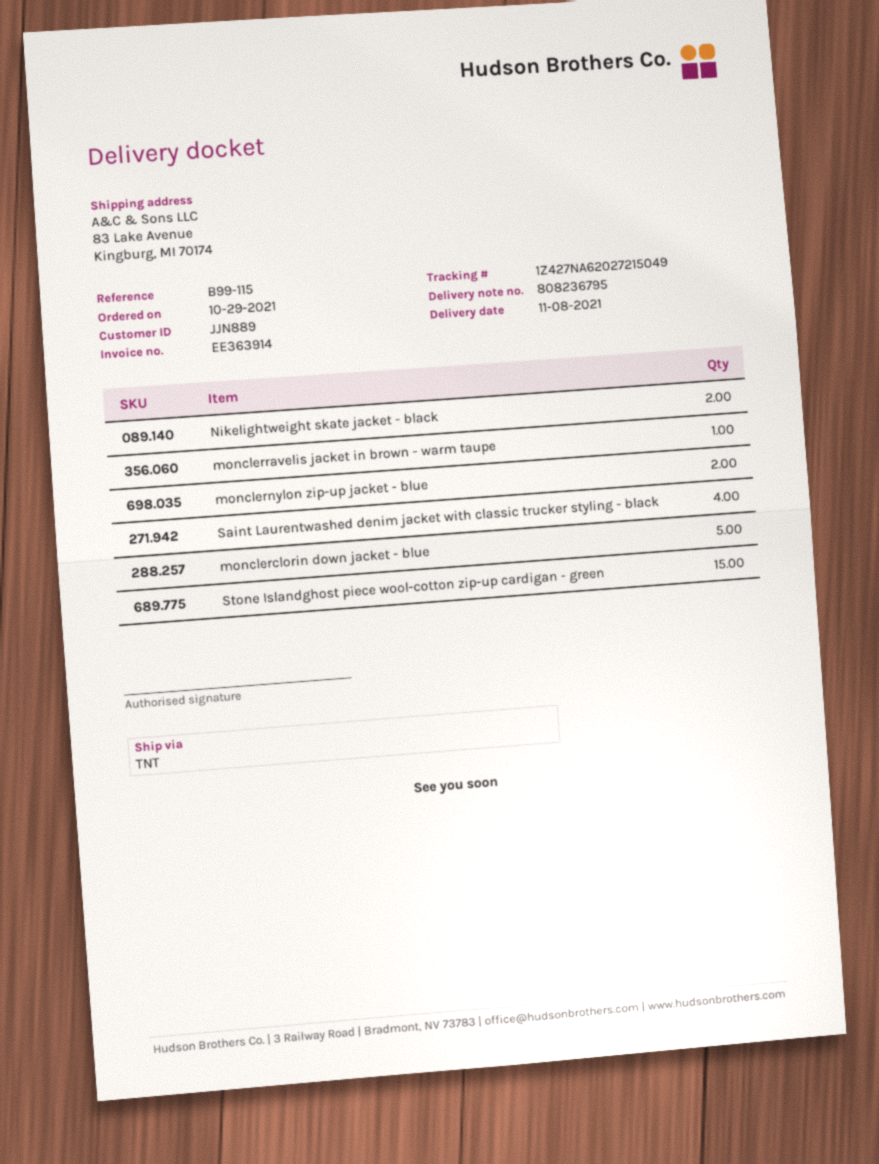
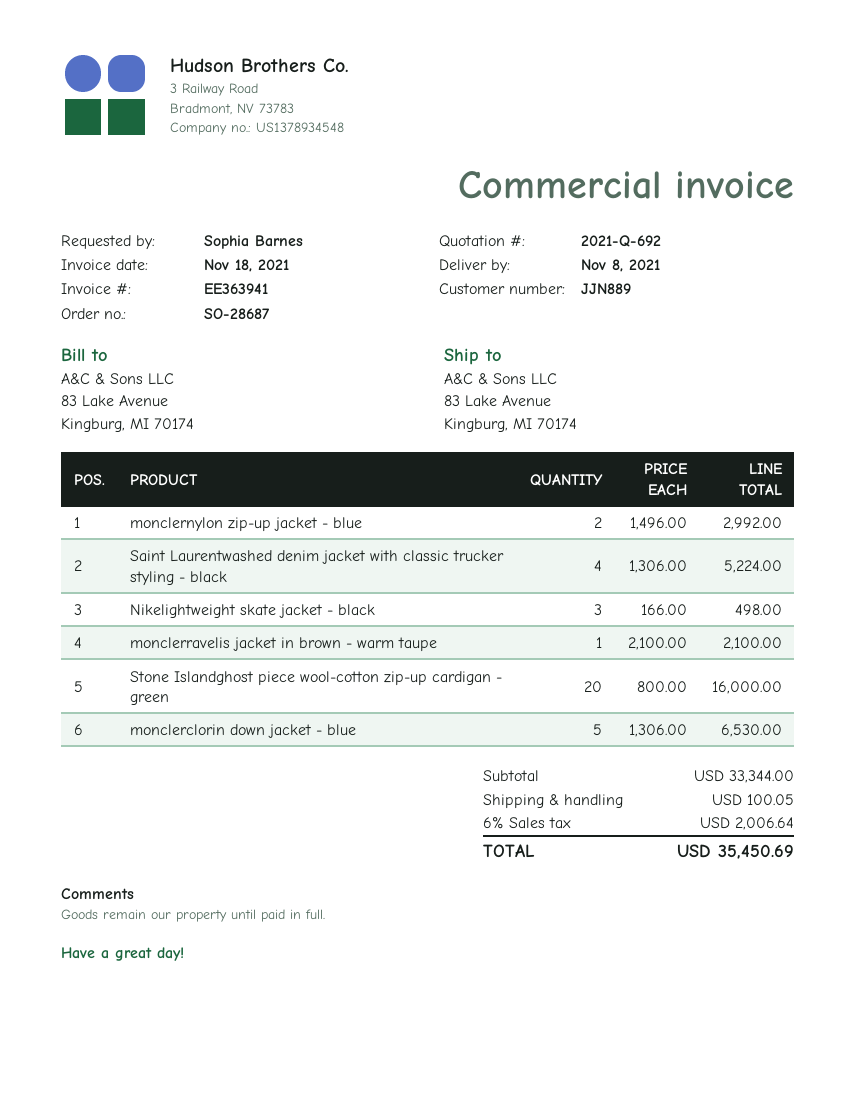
invoice number: EE363914 -> EE363941
Nikelightweight skate jacket - black: 2 -> 3
Stone Islandghost piece wool-cotton zip-up cardigan - green: 15 -> 20

